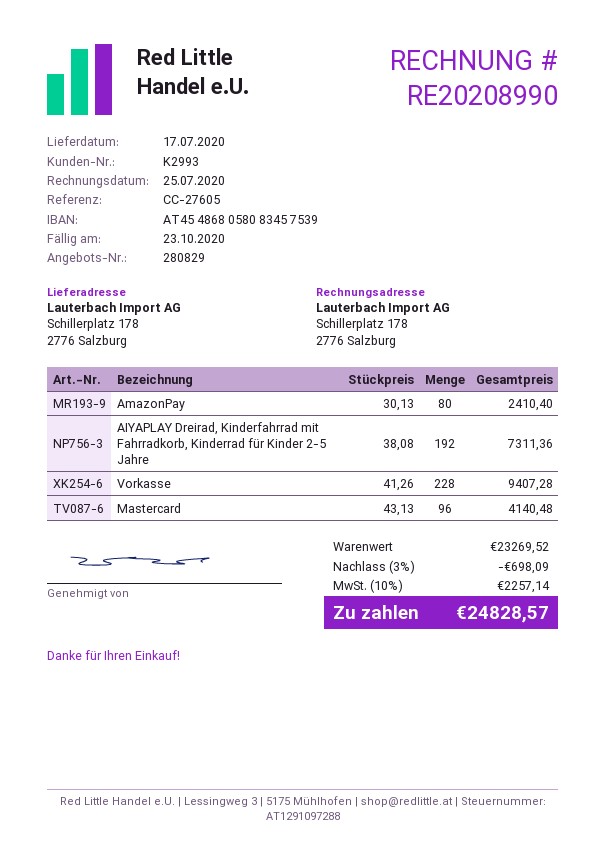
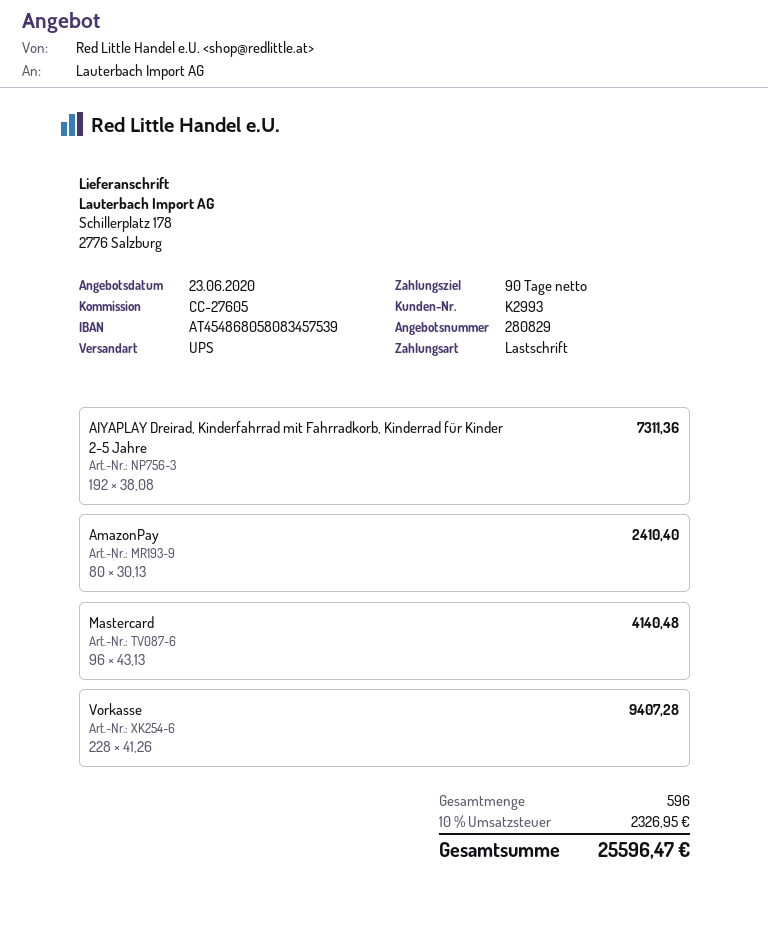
discount: 3% = 698.09 -> none
tax: 10% = 2257.14 -> 10% = 2326.95
total: 24828.57 -> 25596.47

